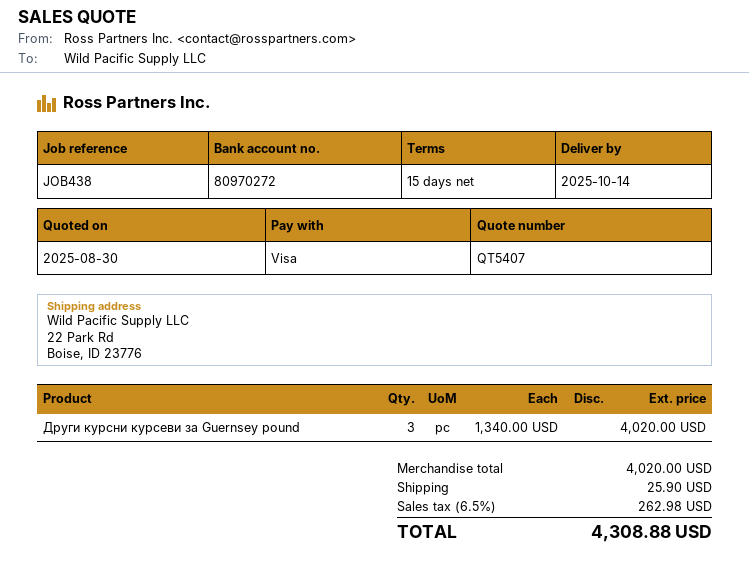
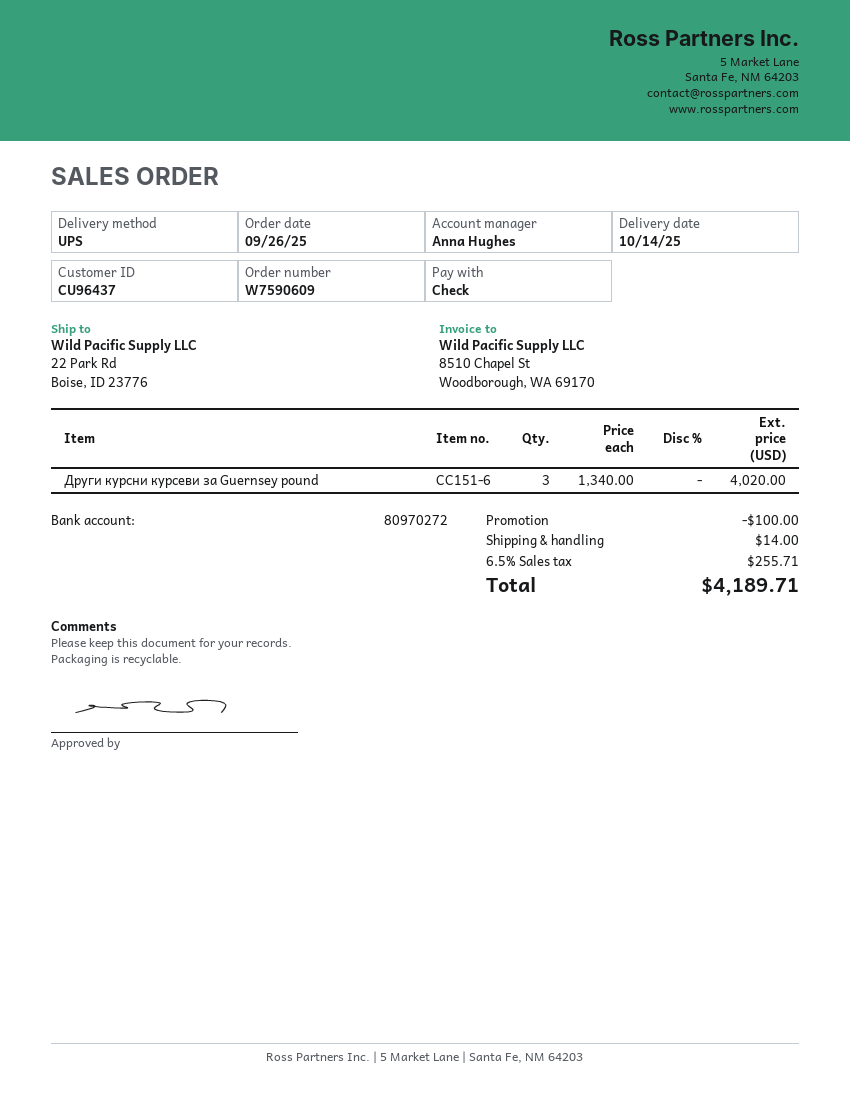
payment method: Visa -> cheque
discount: none -> 100.00
shipping: 25.90 -> 14.00
tax: 6.5% = 262.98 -> 6.5% = 255.71
total: 4308.88 -> 4189.71

